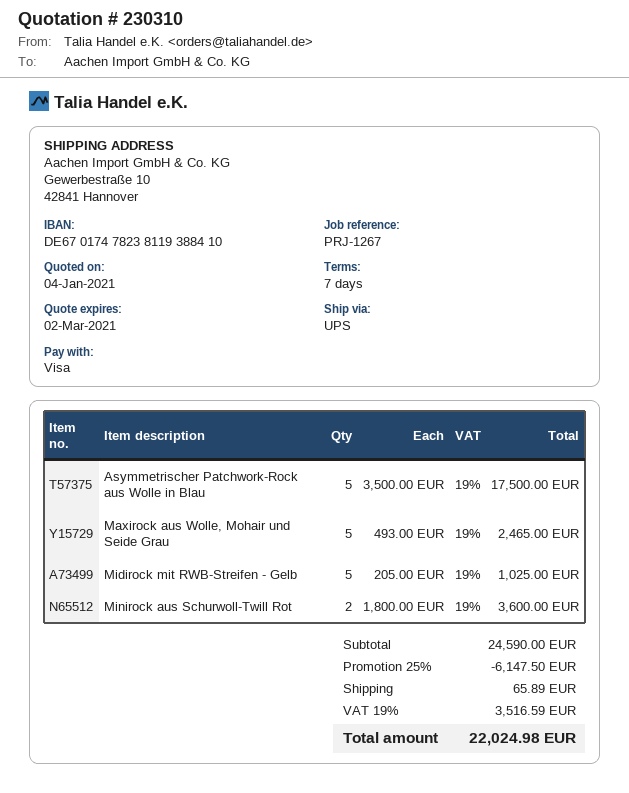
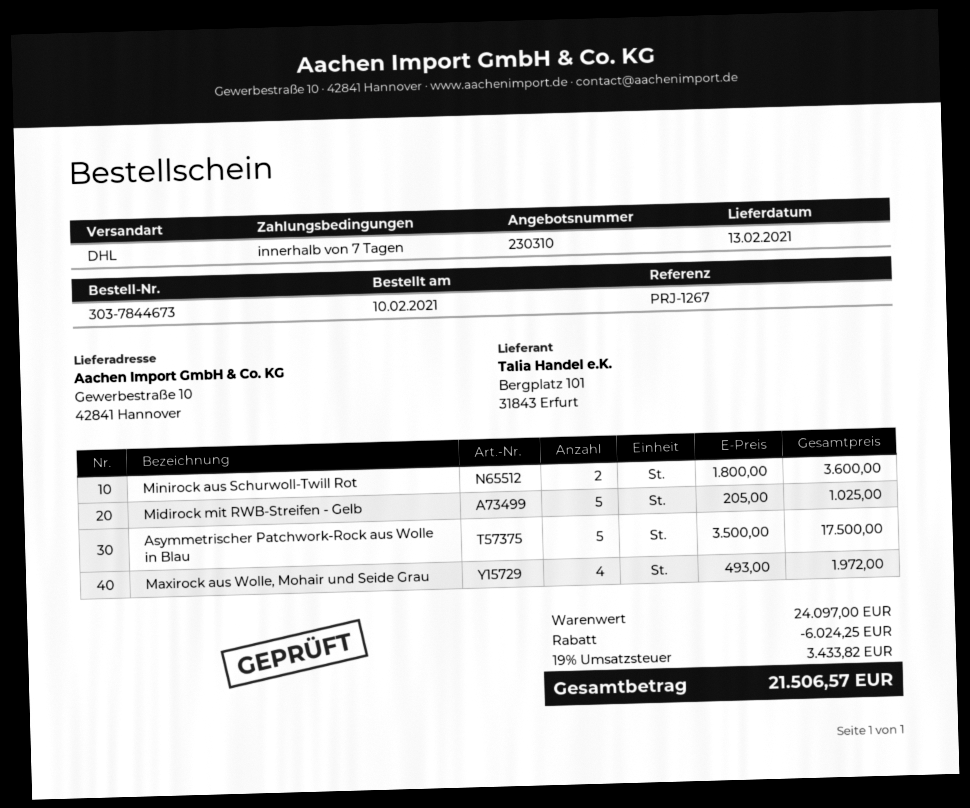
shipping method: UPS -> DHL
Maxirock aus Wolle, Mohair und Seide Grau: 5 x 493.00 = 2465.00 -> 4 x 493.00 = 1972.00
subtotal: 24590.00 -> 24097.00
discount: 6147.50 -> 6024.25
shipping: 65.89 -> none
tax: 19% = 3516.59 -> 19% = 3433.82
total: 22024.98 -> 21506.57

